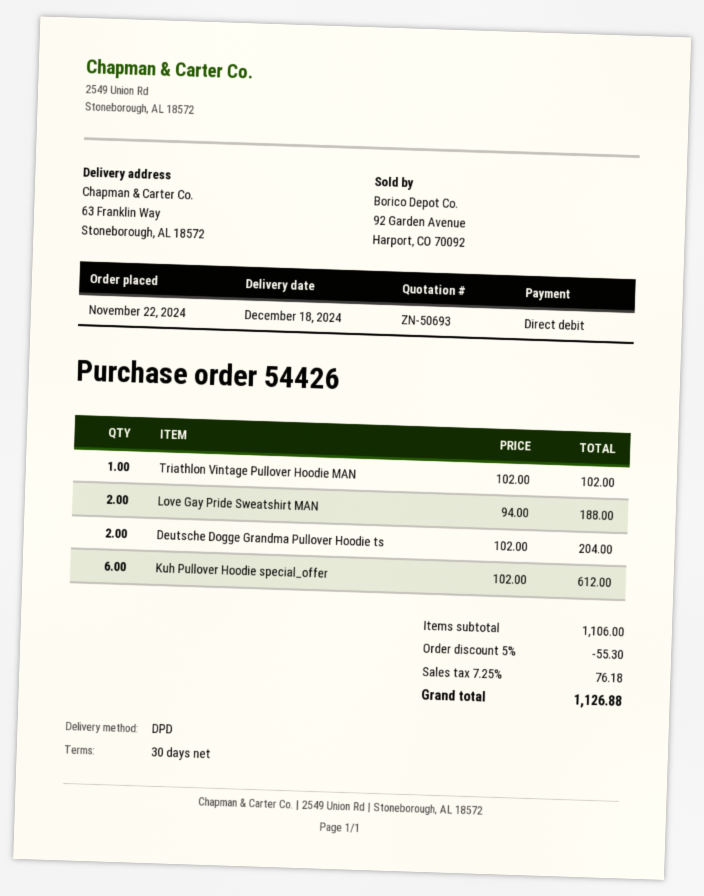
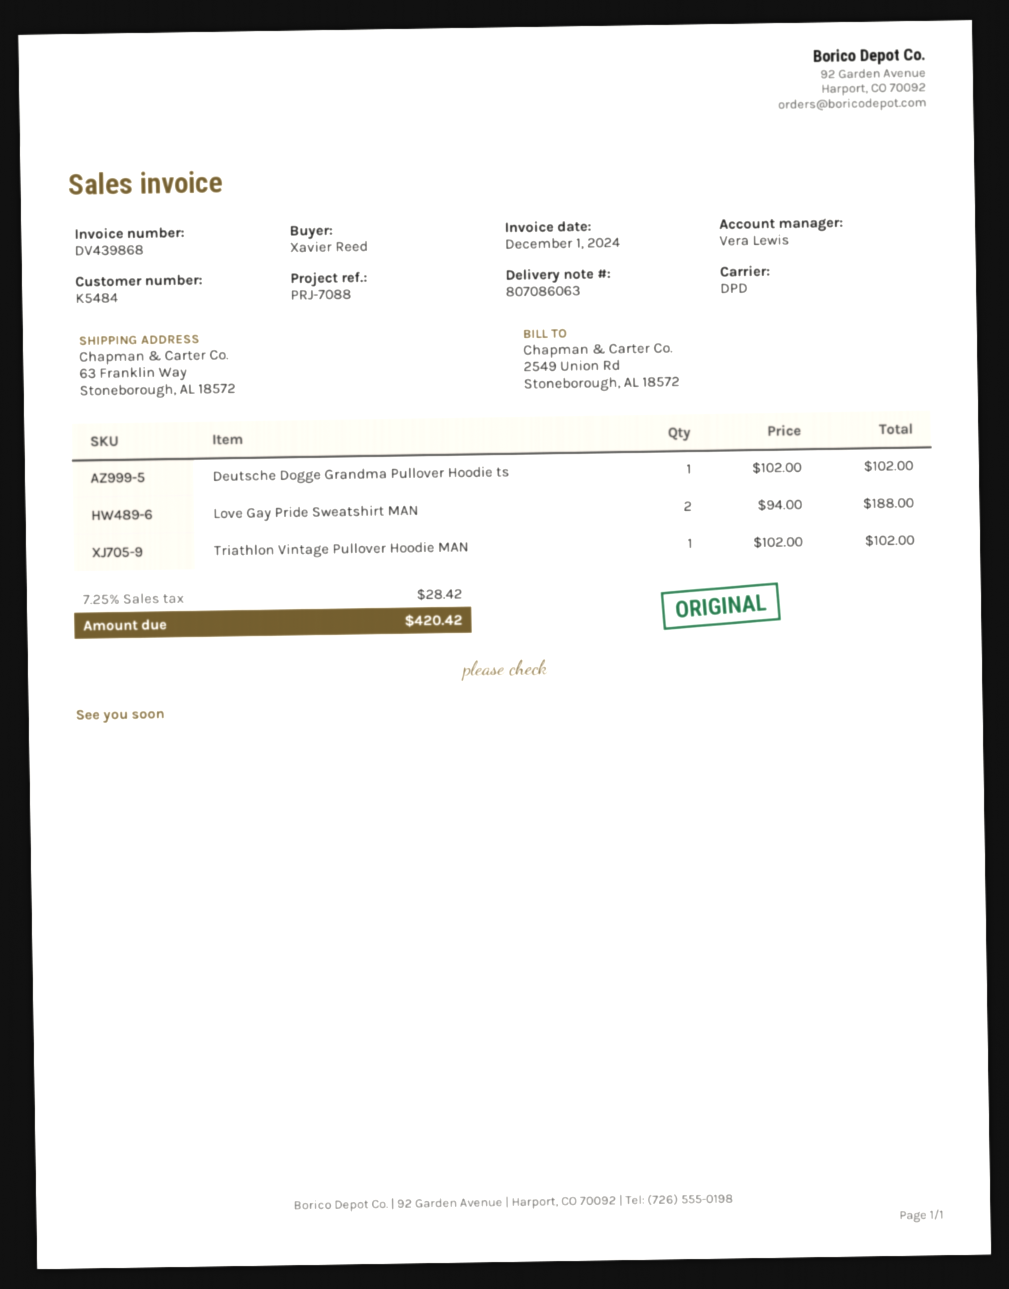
Deutsche Dogge Grandma Pullover Hoodie ts: 2 x 102.00 = 204.00 -> 1 x 102.00 = 102.00
Kuh Pullover Hoodie special_offer: 6 x 102.00 = 612.00 -> none
discount: 5% = 55.30 -> none
tax: 7.25% = 76.18 -> 7.25% = 28.42
total: 1126.88 -> 420.42

